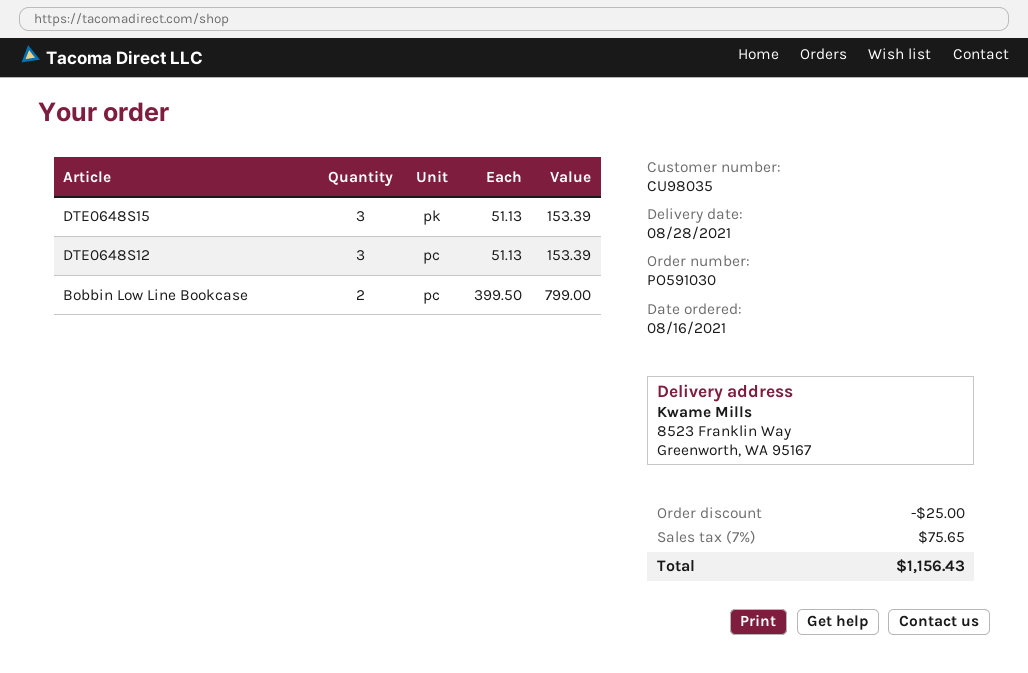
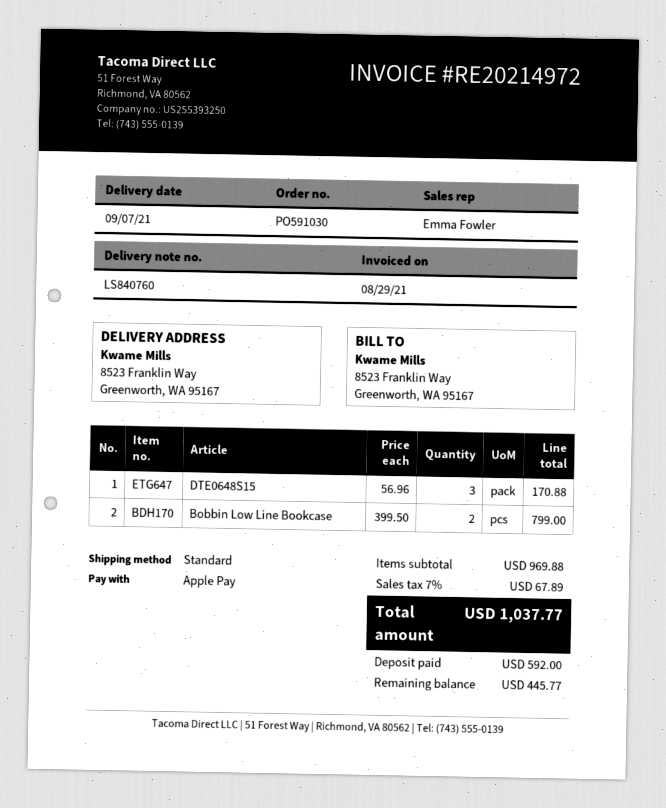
delivery date: 2021-08-28 -> 2021-09-07
DTE0648S15: 3 x 51.13 = 153.39 -> 3 x 56.96 = 170.88
DTE0648S12: 3 x 51.13 = 153.39 -> none
discount: 25.00 -> none
tax: 7% = 75.65 -> 7% = 67.89
total: 1156.43 -> 1037.77

